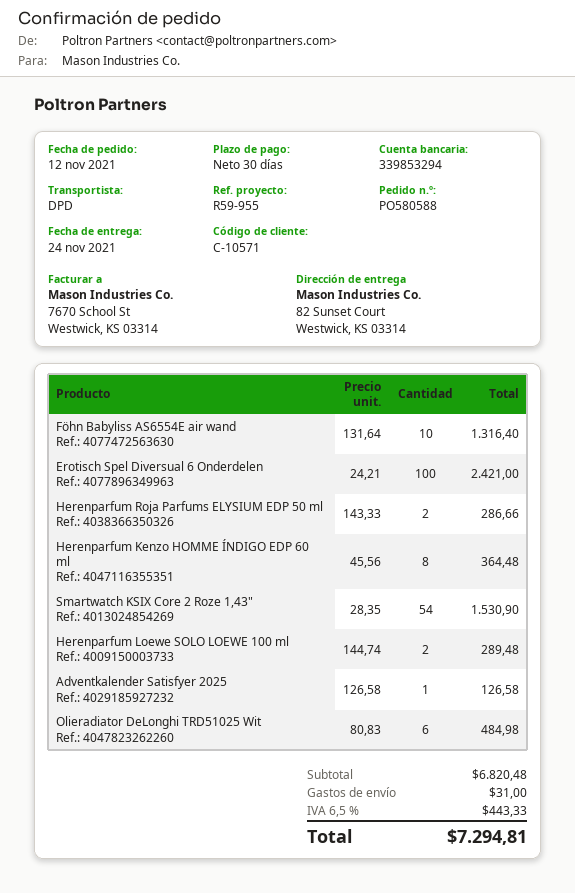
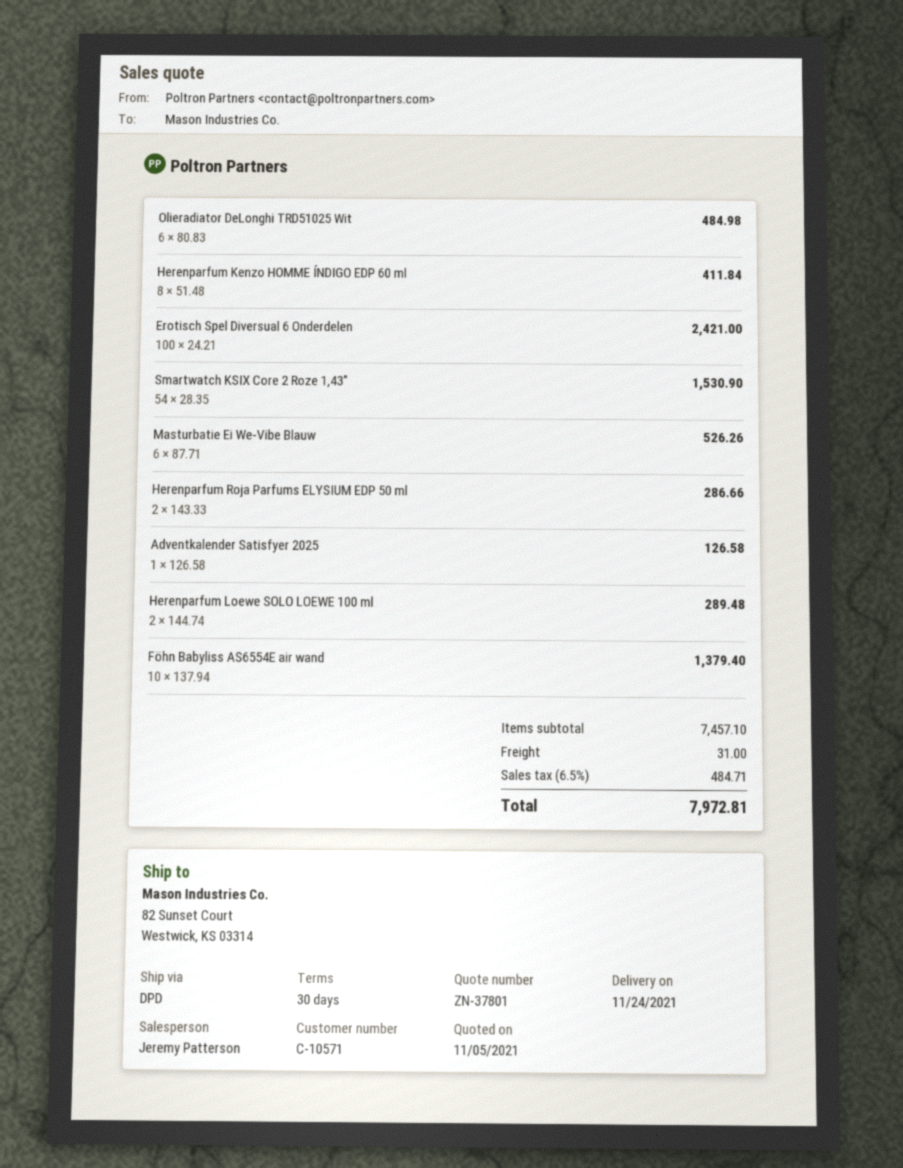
Föhn Babyliss AS6554E air wand: 10 x 131.64 = 1316.40 -> 10 x 137.94 = 1379.40
Herenparfum Kenzo HOMME ÍNDIGO EDP 60 ml: 8 x 45.56 = 364.48 -> 8 x 51.48 = 411.84
Masturbatie Ei We-Vibe Blauw: none -> 6 x 87.71 = 526.26
subtotal: 6820.48 -> 7457.10
tax: 6.5% = 443.33 -> 6.5% = 484.71
total: 7294.81 -> 7972.81

